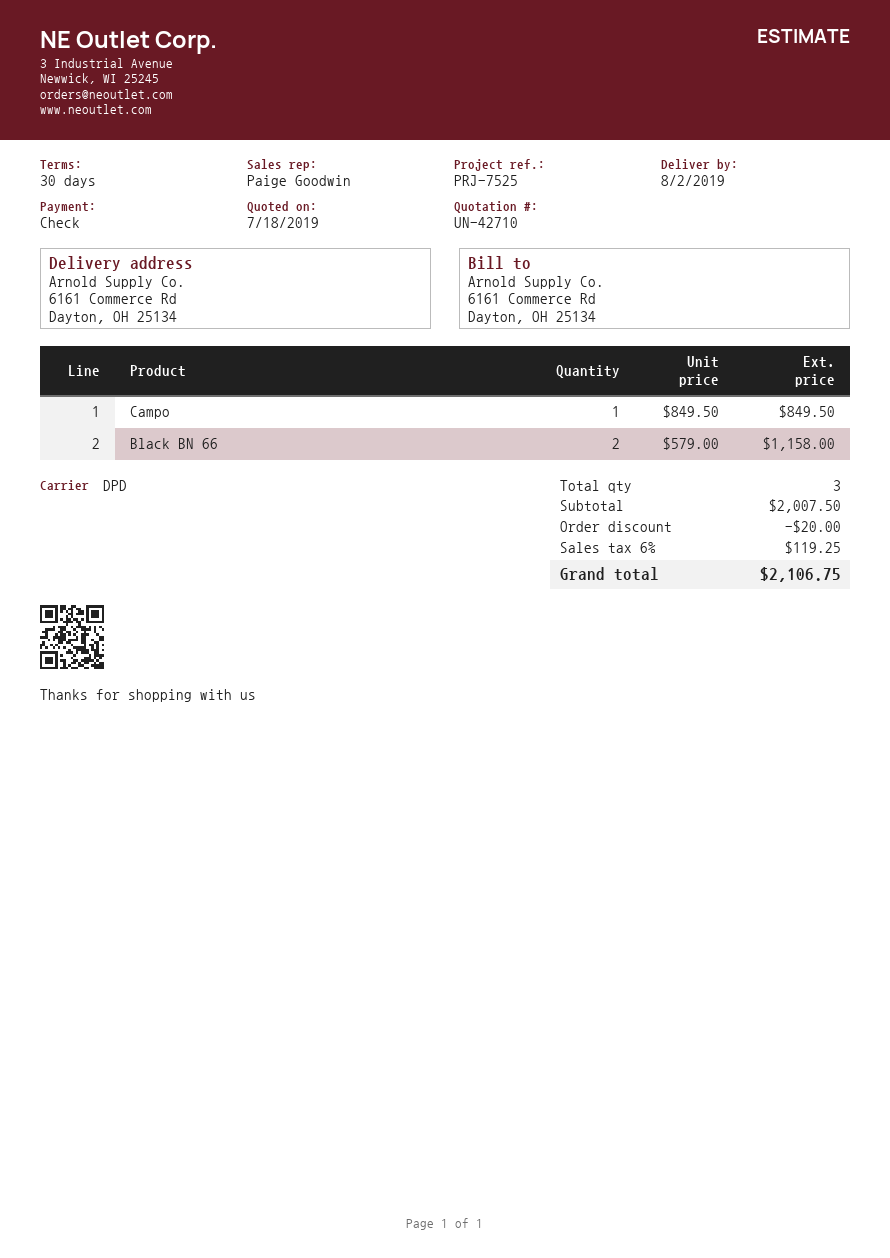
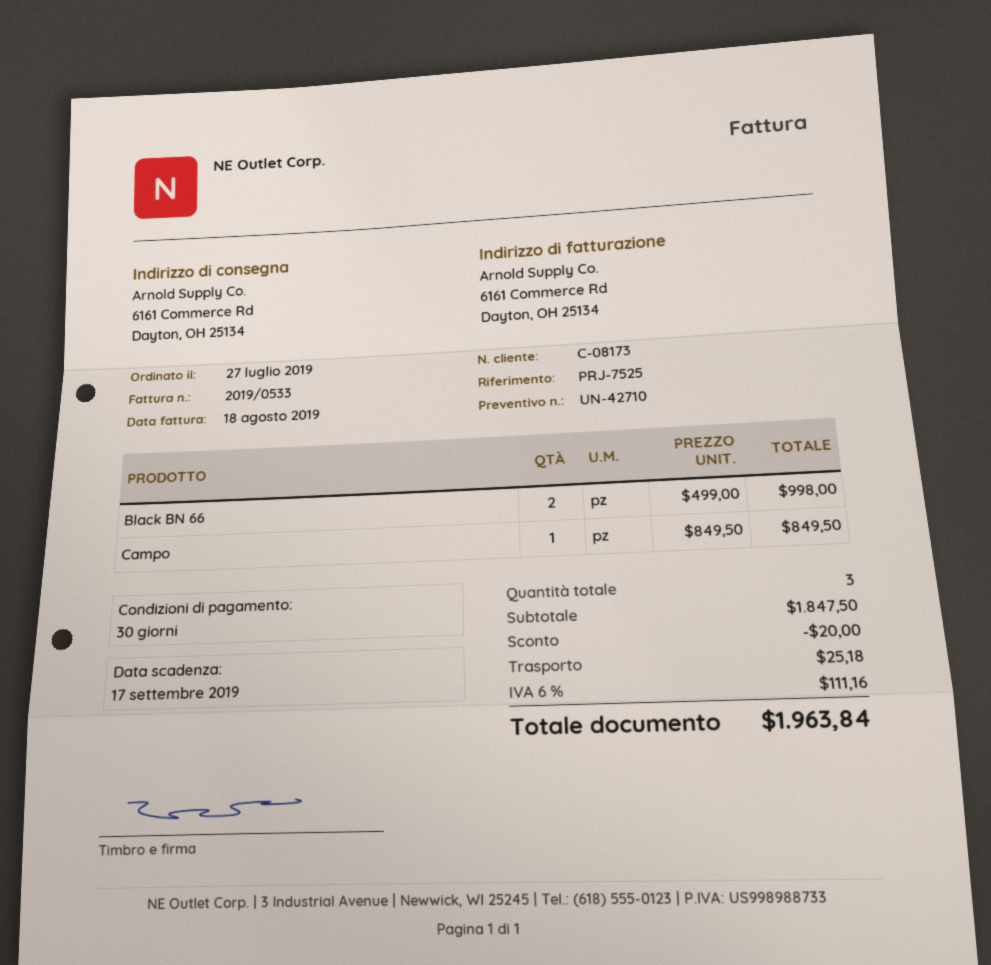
Black BN 66: 2 x 579.00 = 1158.00 -> 2 x 499.00 = 998.00
subtotal: 2007.50 -> 1847.50
shipping: none -> 25.18
tax: 6% = 119.25 -> 6% = 111.16
total: 2106.75 -> 1963.84

